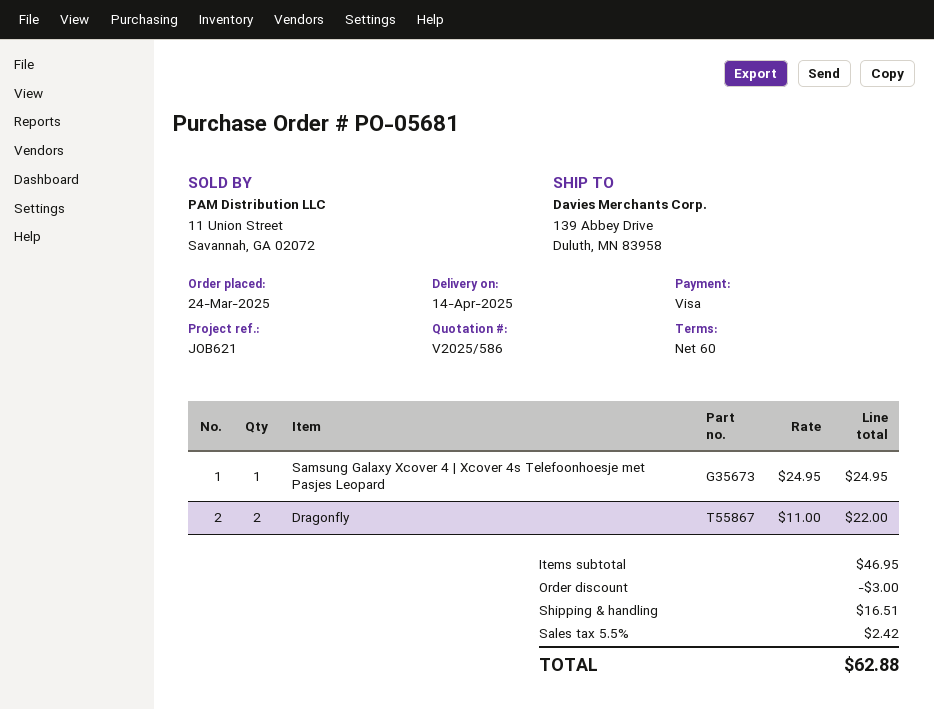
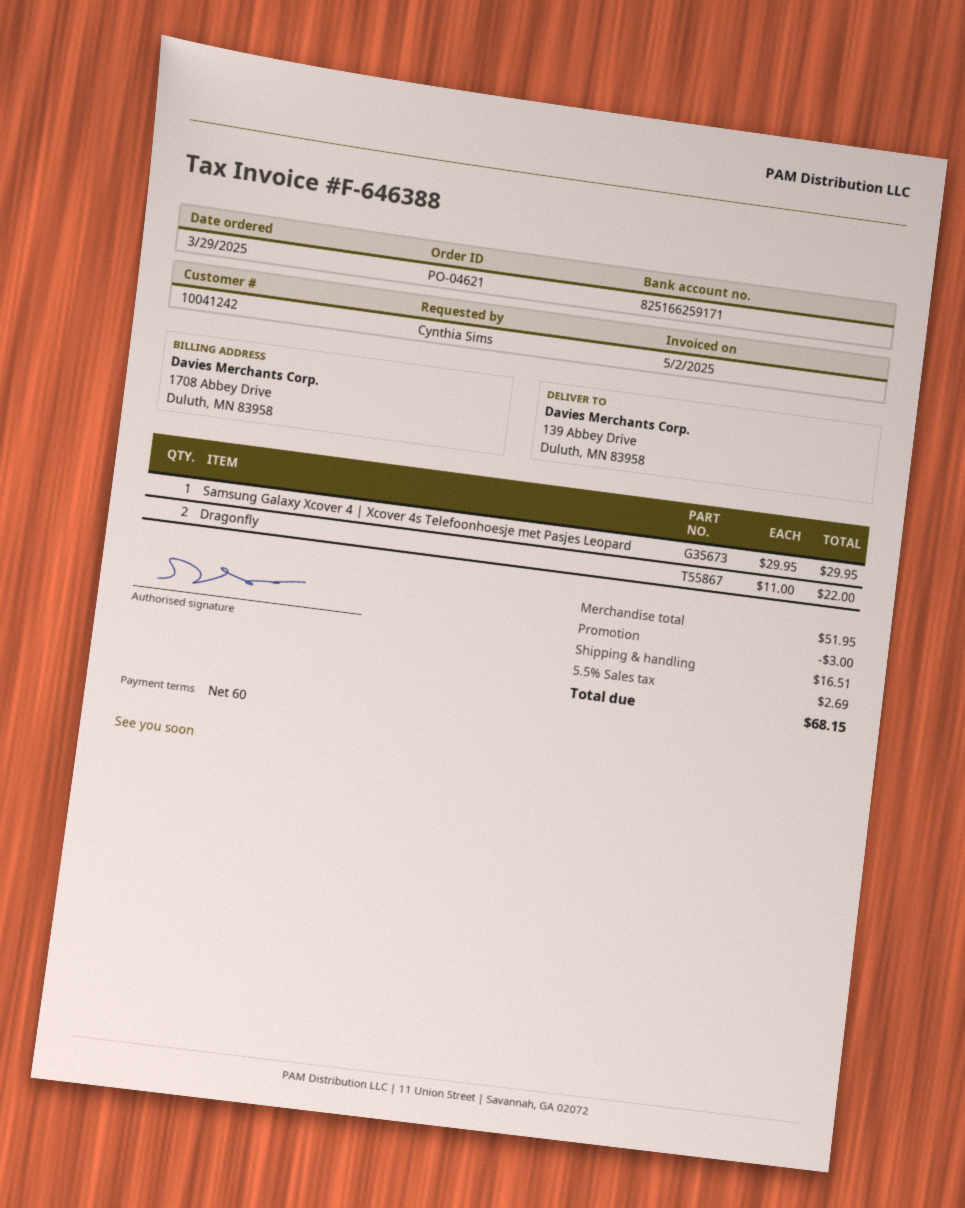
order number: PO-05681 -> PO-04621
order date: 2025-03-24 -> 2025-03-29
Samsung Galaxy Xcover 4 | Xcover 4s Telefoonhoesje met Pasjes Leopard: 1 x 24.95 = 24.95 -> 1 x 29.95 = 29.95
subtotal: 46.95 -> 51.95
tax: 5.5% = 2.42 -> 5.5% = 2.69
total: 62.88 -> 68.15

